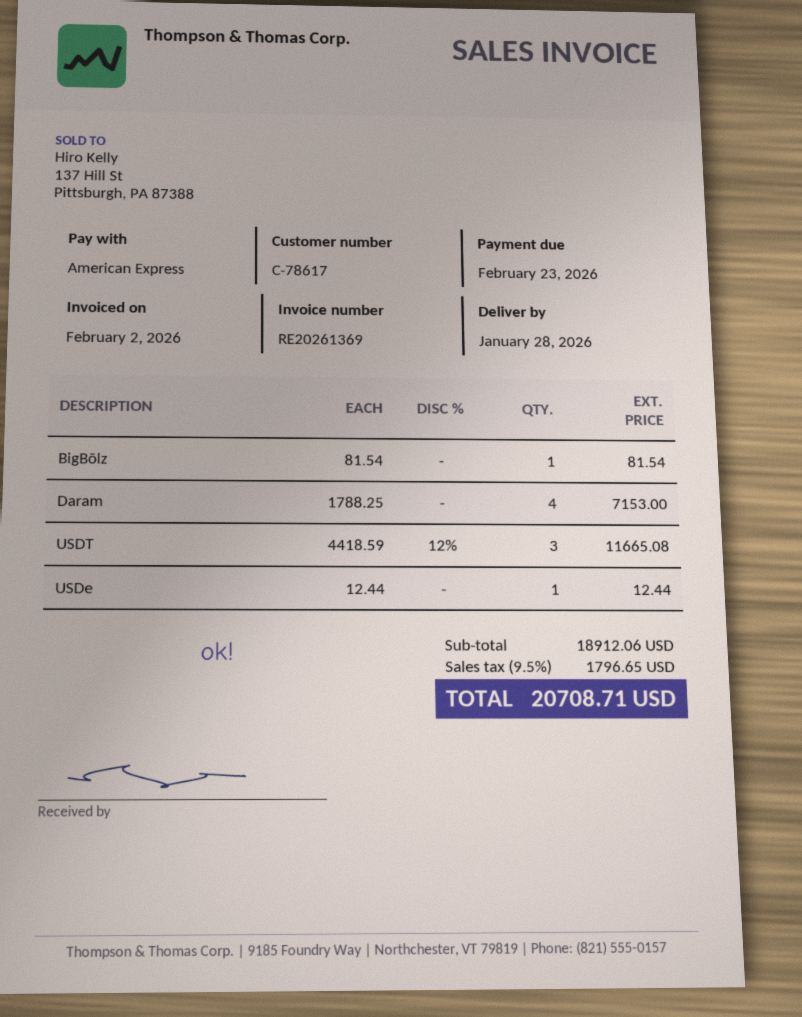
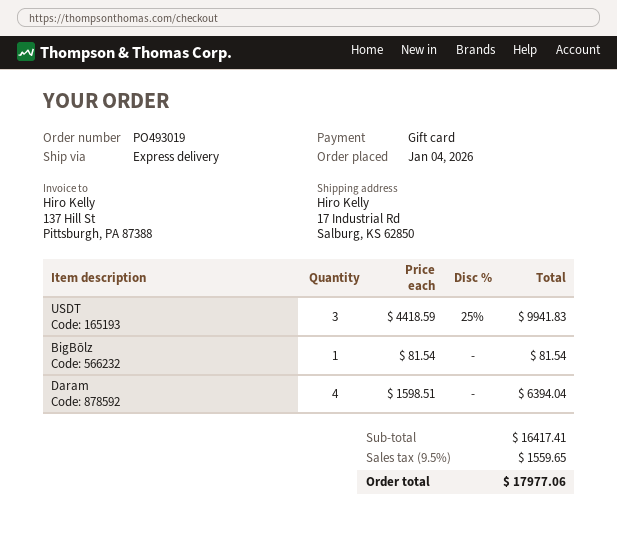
payment method: American Express -> gift card
Daram: 4 x 1788.25 = 7153.00 -> 4 x 1598.51 = 6394.04
USDT: 3 x 4418.59 - 12% = 11665.08 -> 3 x 4418.59 - 25% = 9941.83
USDe: 1 x 12.44 = 12.44 -> none
subtotal: 18912.06 -> 16417.41
tax: 9.5% = 1796.65 -> 9.5% = 1559.65
total: 20708.71 -> 17977.06

